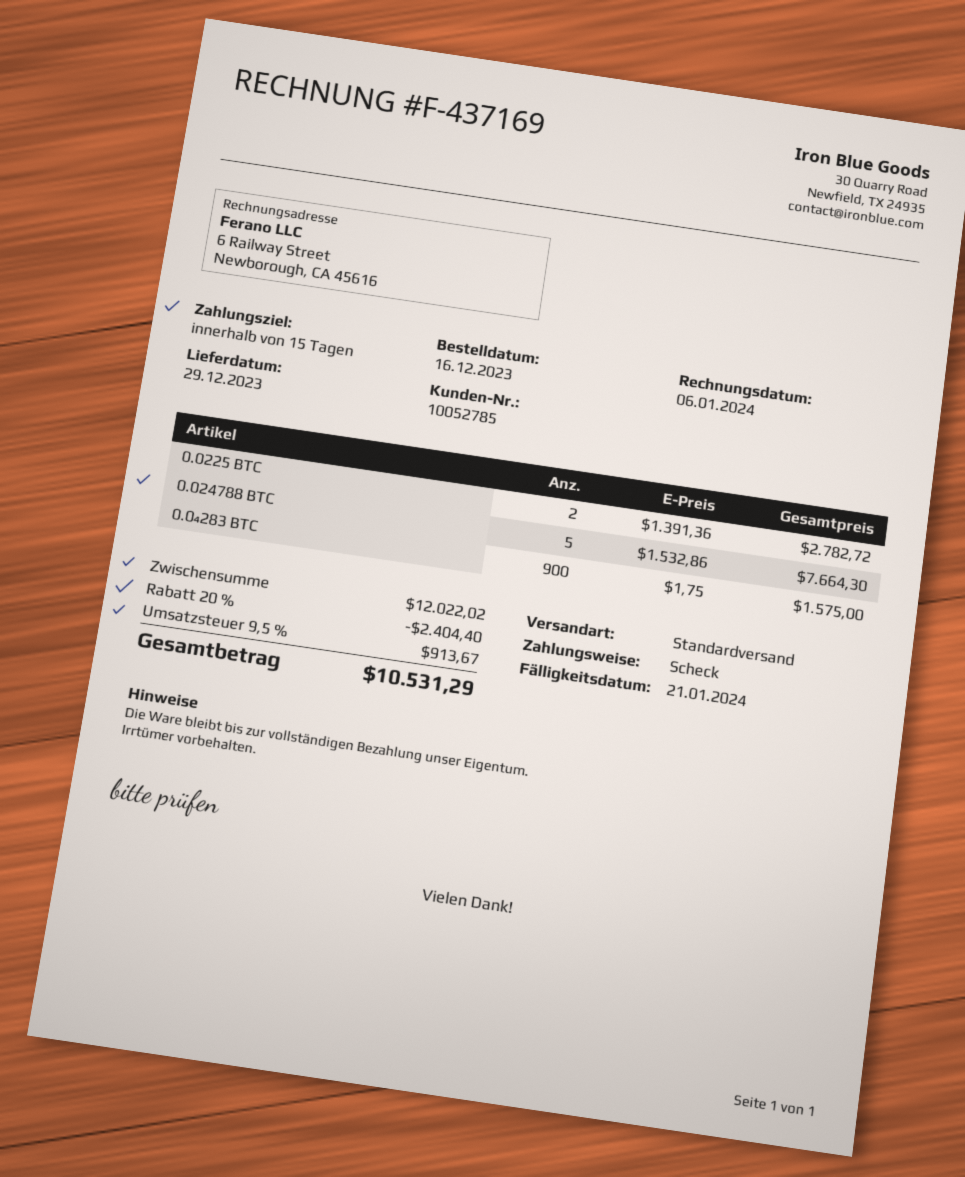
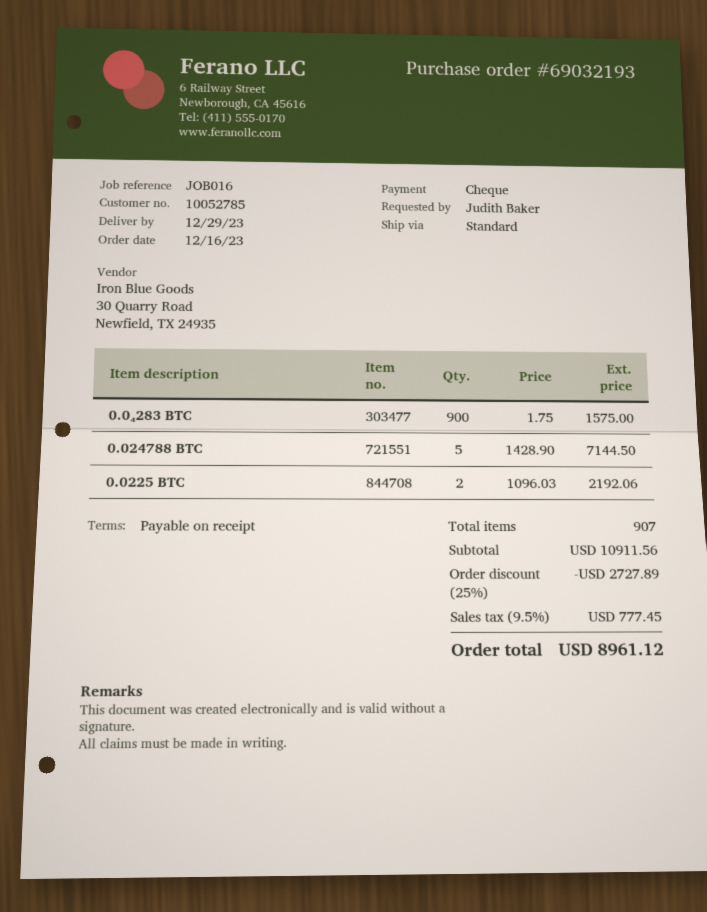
payment terms: 15 days -> on receipt
0.0225 BTC: 2 x 1391.36 = 2782.72 -> 2 x 1096.03 = 2192.06
0.024788 BTC: 5 x 1532.86 = 7664.30 -> 5 x 1428.90 = 7144.50
subtotal: 12022.02 -> 10911.56
discount: 20% = 2404.40 -> 25% = 2727.89
tax: 9.5% = 913.67 -> 9.5% = 777.45
total: 10531.29 -> 8961.12

